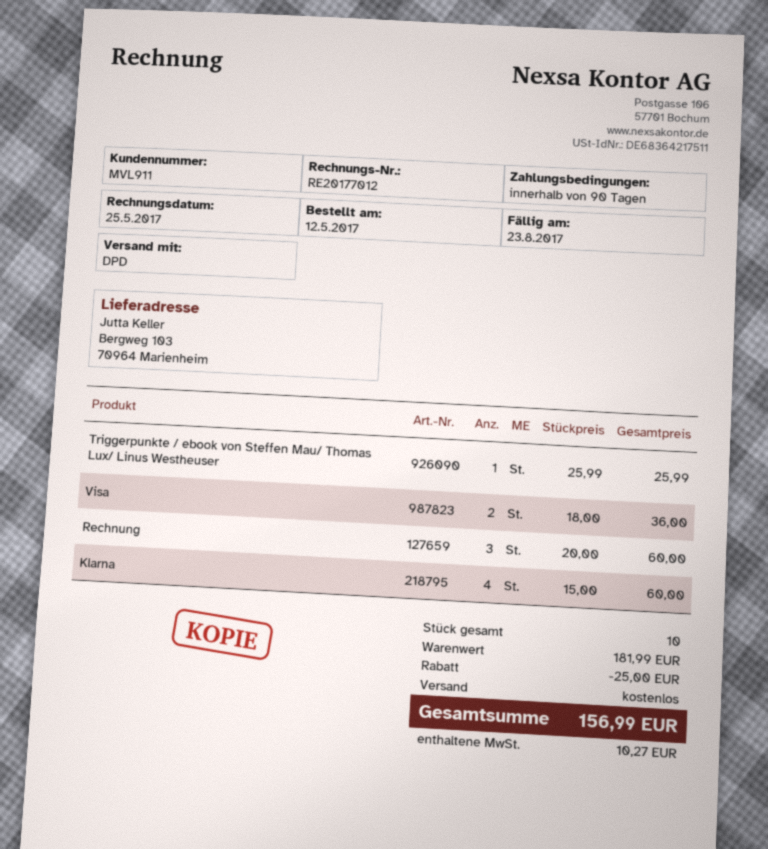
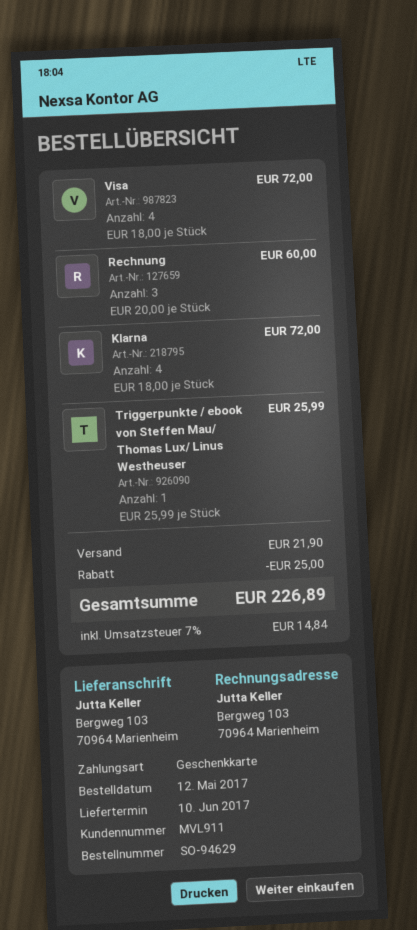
Visa: 2 x 18.00 = 36.00 -> 4 x 18.00 = 72.00
Klarna: 4 x 15.00 = 60.00 -> 4 x 18.00 = 72.00
shipping: 0.00 -> 21.90
tax: 10.27 -> 14.84
total: 156.99 -> 226.89

